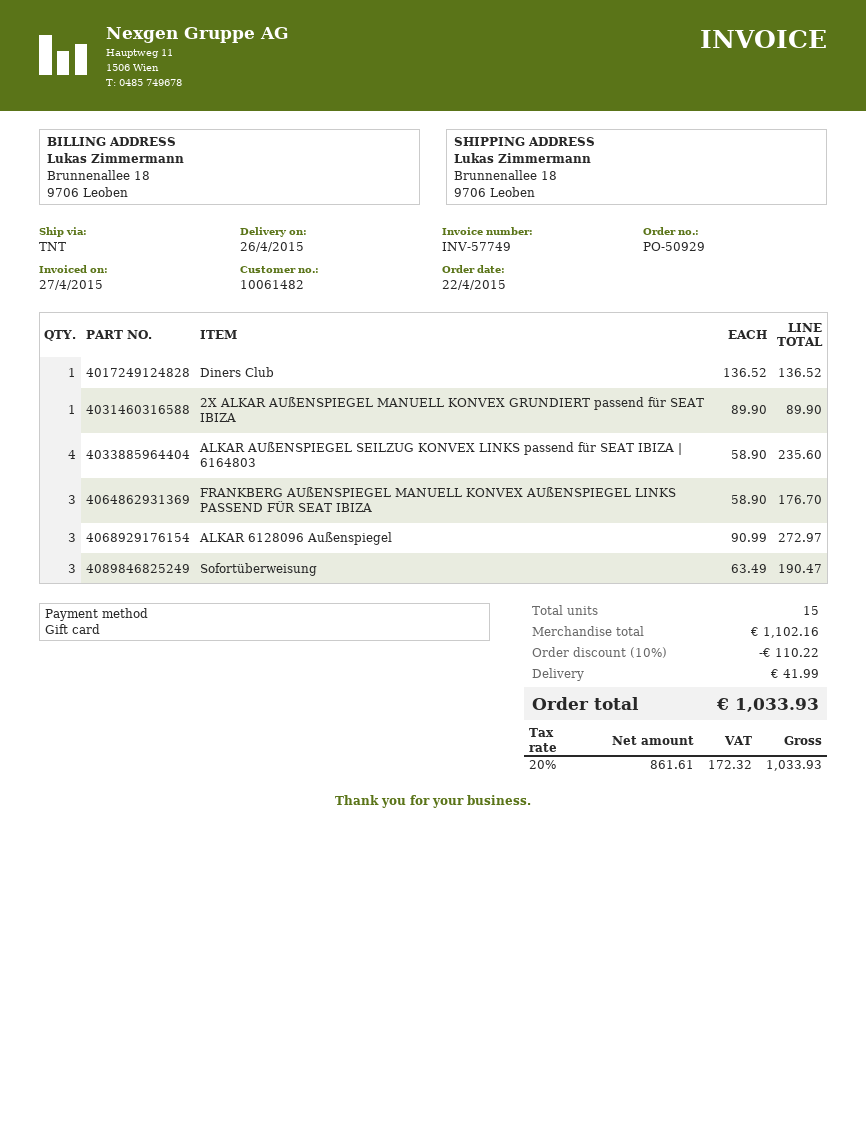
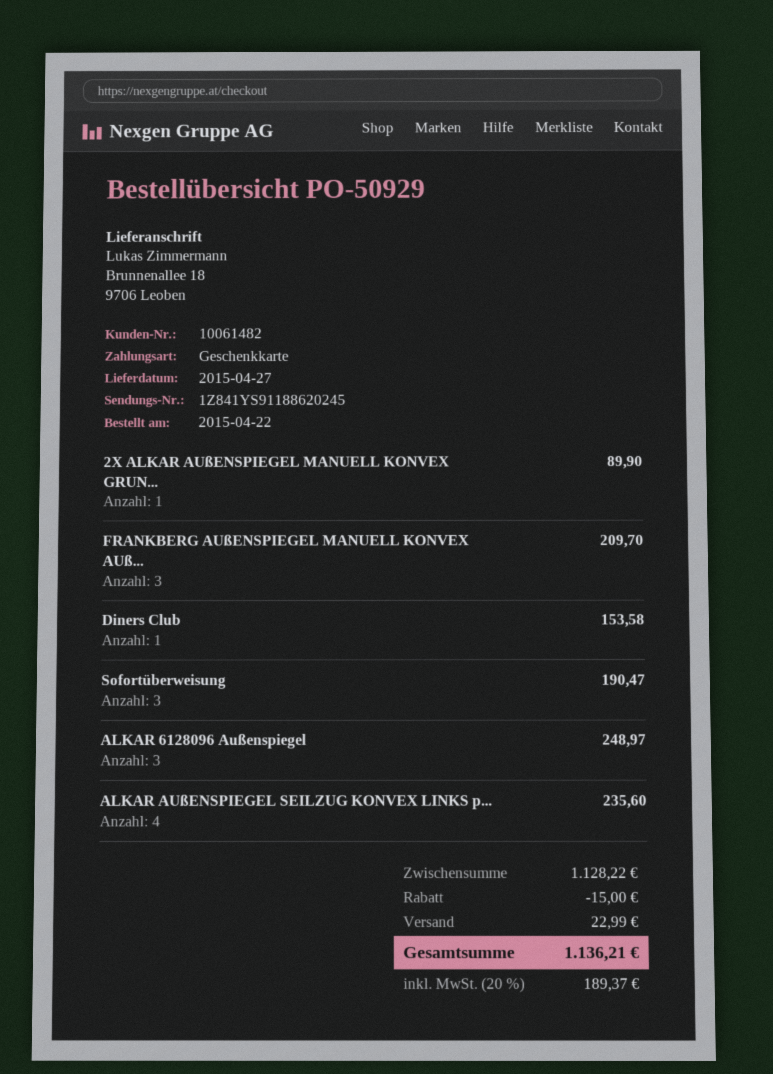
delivery date: 2015-04-26 -> 2015-04-27
Diners Club: 1 for 136.52 -> 1 for 153.58
FRANKBERG AUßENSPIEGEL MANUELL KONVEX AUßENSPIEGEL LINKS PASSEND FÜR SEAT IBIZA: 3 for 176.70 -> 3 for 209.70
ALKAR 6128096 Außenspiegel: 3 for 272.97 -> 3 for 248.97
subtotal: 1102.16 -> 1128.22
discount: 110.22 -> 15.00
shipping: 41.99 -> 22.99
tax: 20% = 172.32 -> 20% = 189.37
total: 1033.93 -> 1136.21

